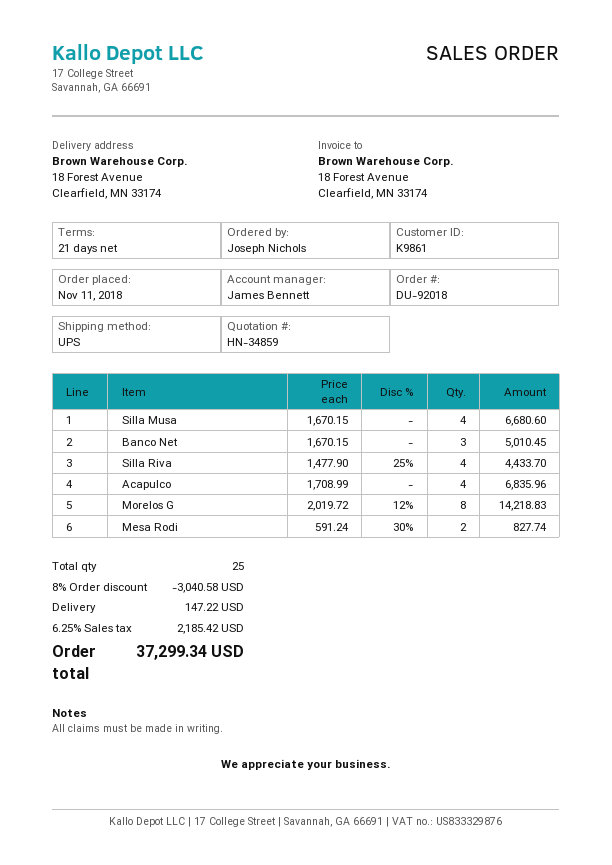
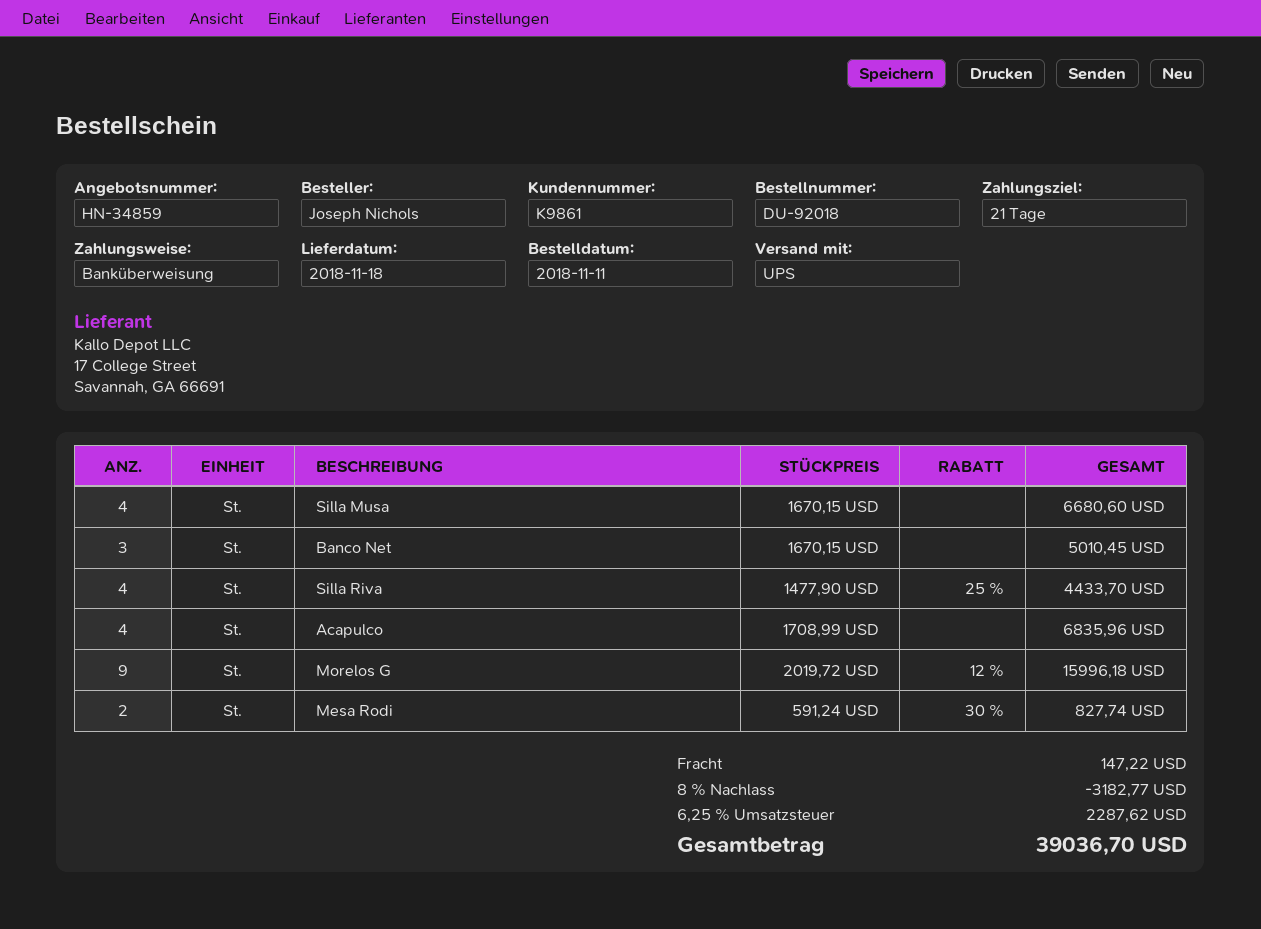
Morelos G: 8 x 2019.72 - 12% = 14218.83 -> 9 x 2019.72 - 12% = 15996.18
discount: 8% = 3040.58 -> 8% = 3182.77
tax: 6.25% = 2185.42 -> 6.25% = 2287.62
total: 37299.34 -> 39036.70

